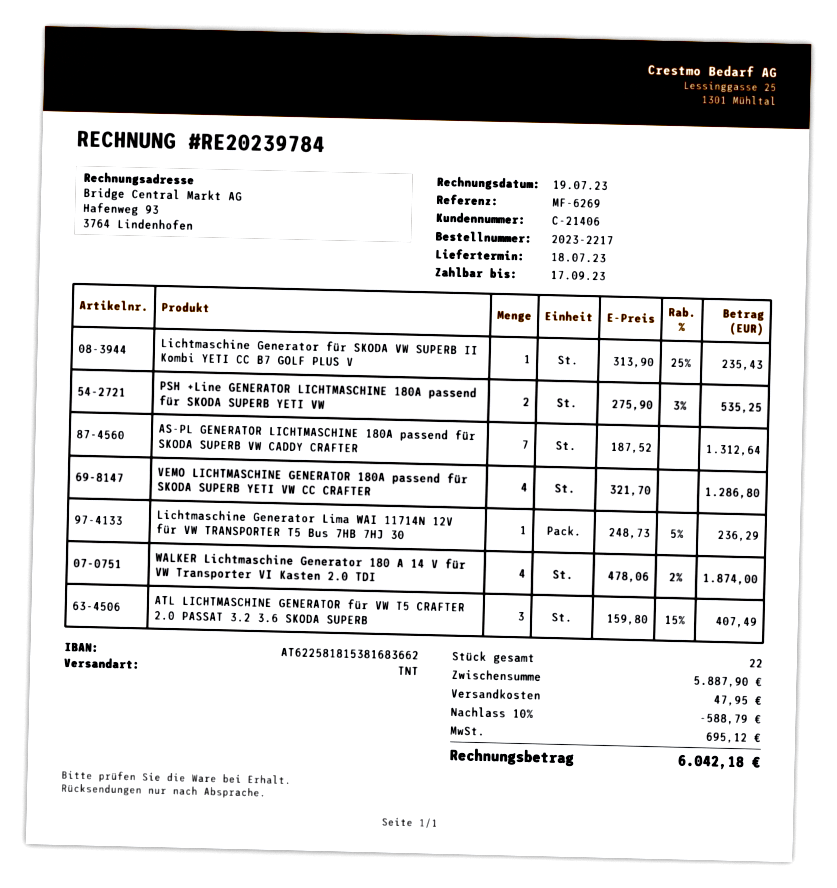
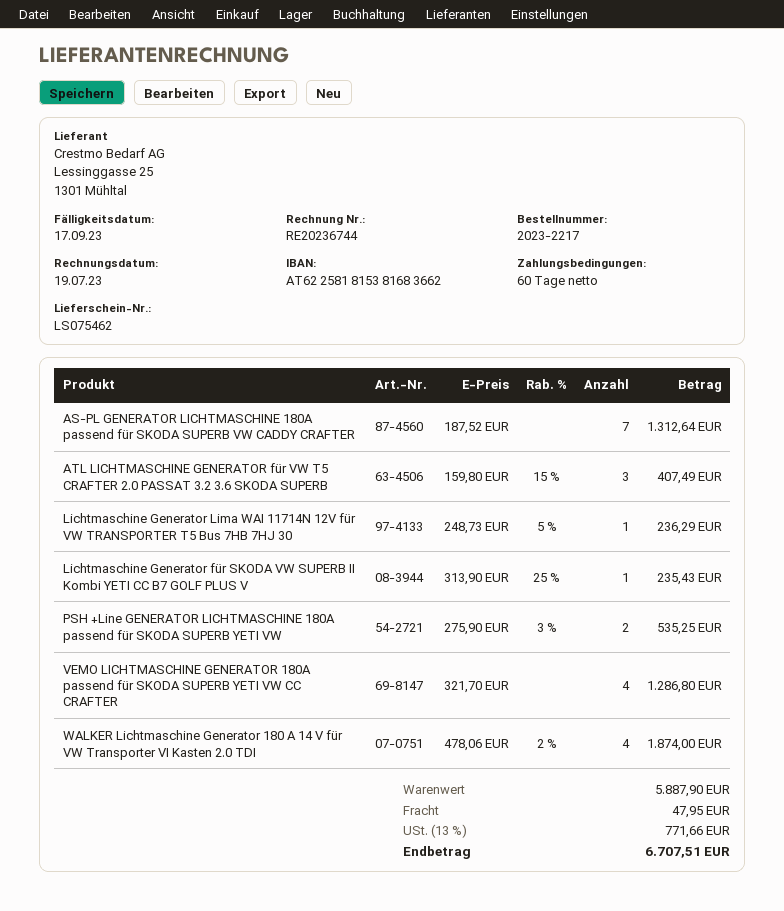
invoice number: RE20239784 -> RE20236744
discount: 10% = 588.79 -> none
tax: 695.12 -> 771.66
total: 6042.18 -> 6707.51

